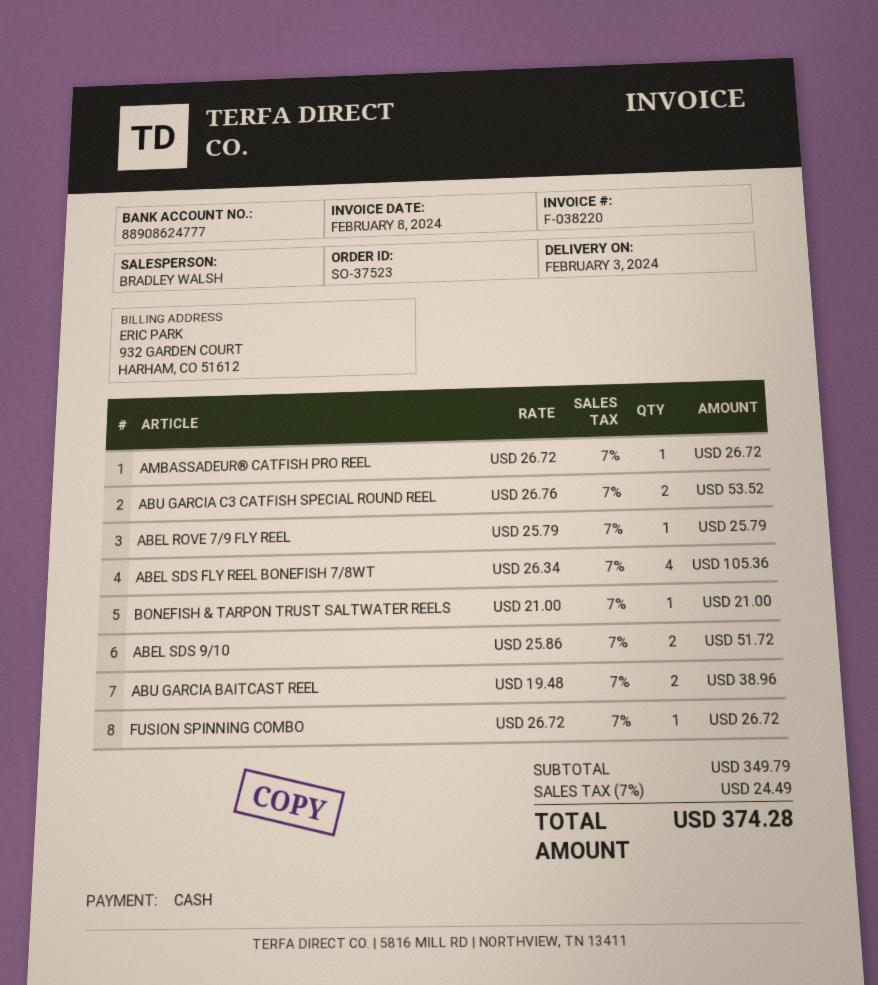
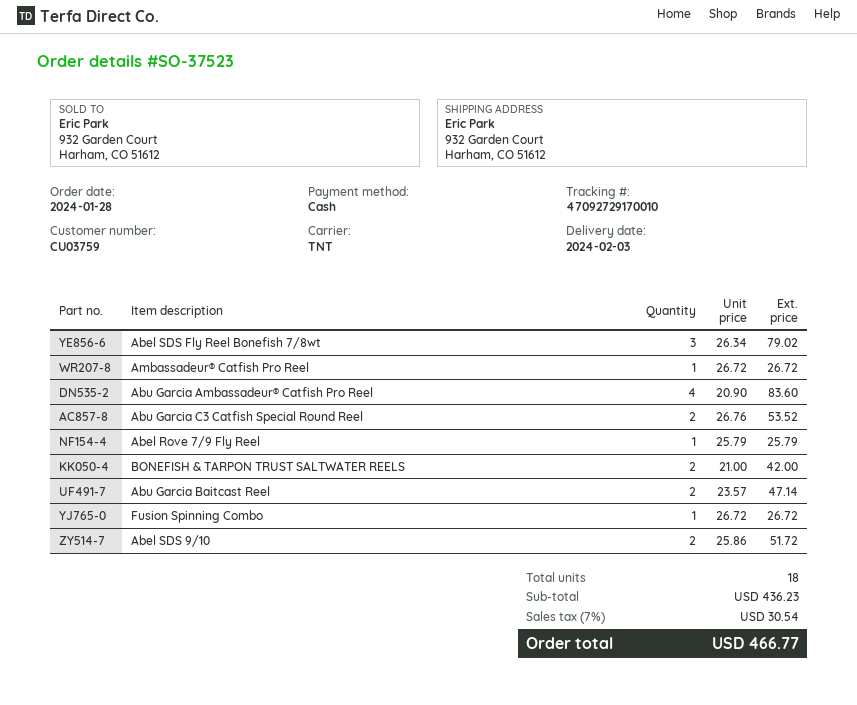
ABEL SDS FLY REEL BONEFISH 7/8WT: 4 x 26.34 = 105.36 -> 3 x 26.34 = 79.02
BONEFISH & TARPON TRUST SALTWATER REELS: 1 x 21.00 = 21.00 -> 2 x 21.00 = 42.00
ABU GARCIA BAITCAST REEL: 2 x 19.48 = 38.96 -> 2 x 23.57 = 47.14
Abu Garcia Ambassadeur® Catfish Pro Reel: none -> 4 x 20.90 = 83.60
subtotal: 349.79 -> 436.23
tax: 7% = 24.49 -> 7% = 30.54
total: 374.28 -> 466.77

